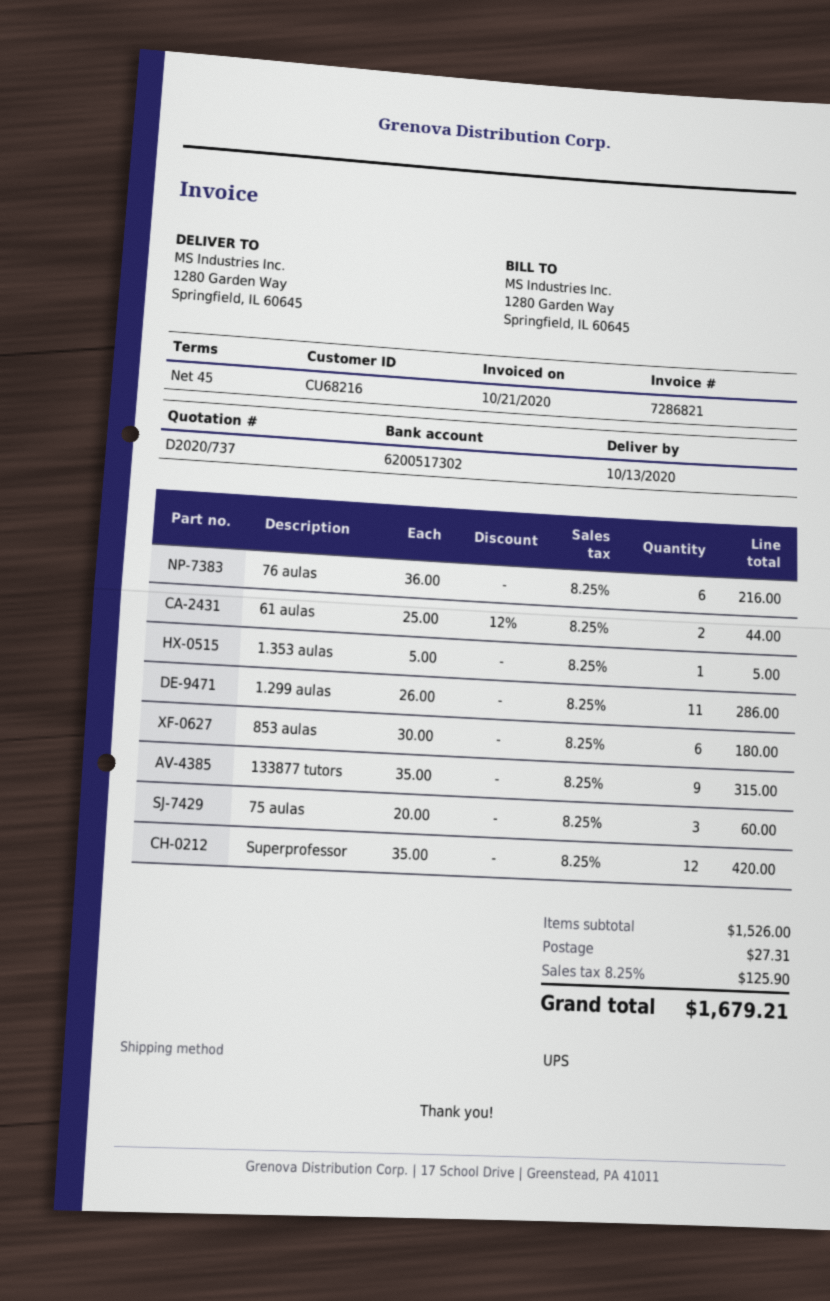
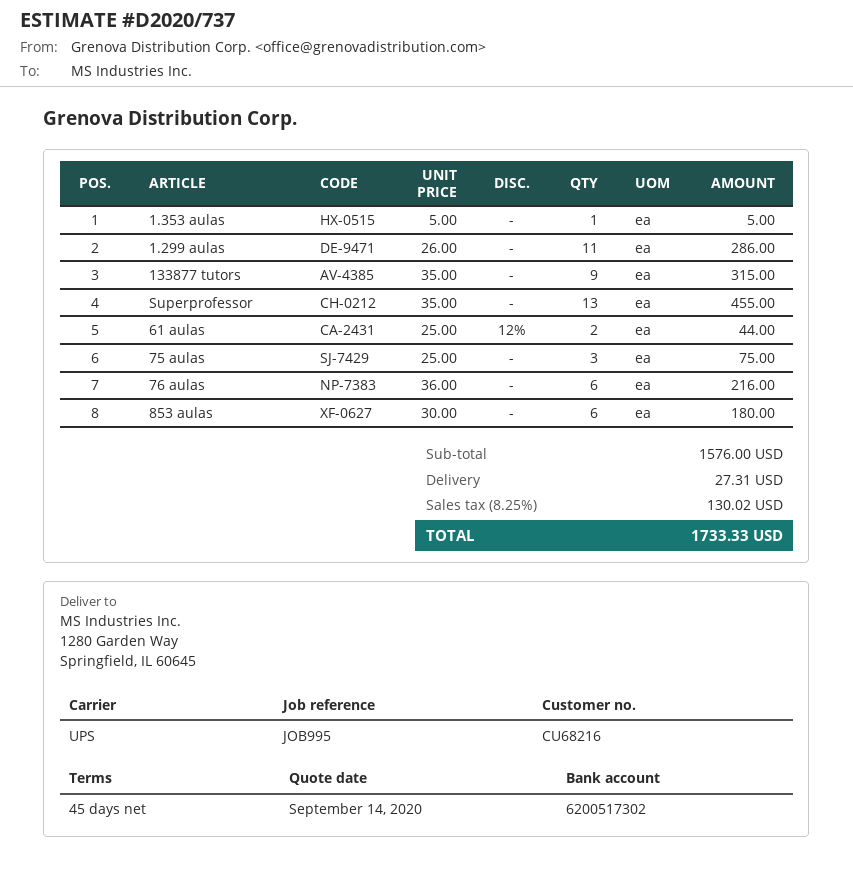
75 aulas: 3 x 20.00 = 60.00 -> 3 x 25.00 = 75.00
Superprofessor: 12 x 35.00 = 420.00 -> 13 x 35.00 = 455.00
subtotal: 1526.00 -> 1576.00
tax: 8.25% = 125.90 -> 8.25% = 130.02
total: 1679.21 -> 1733.33

